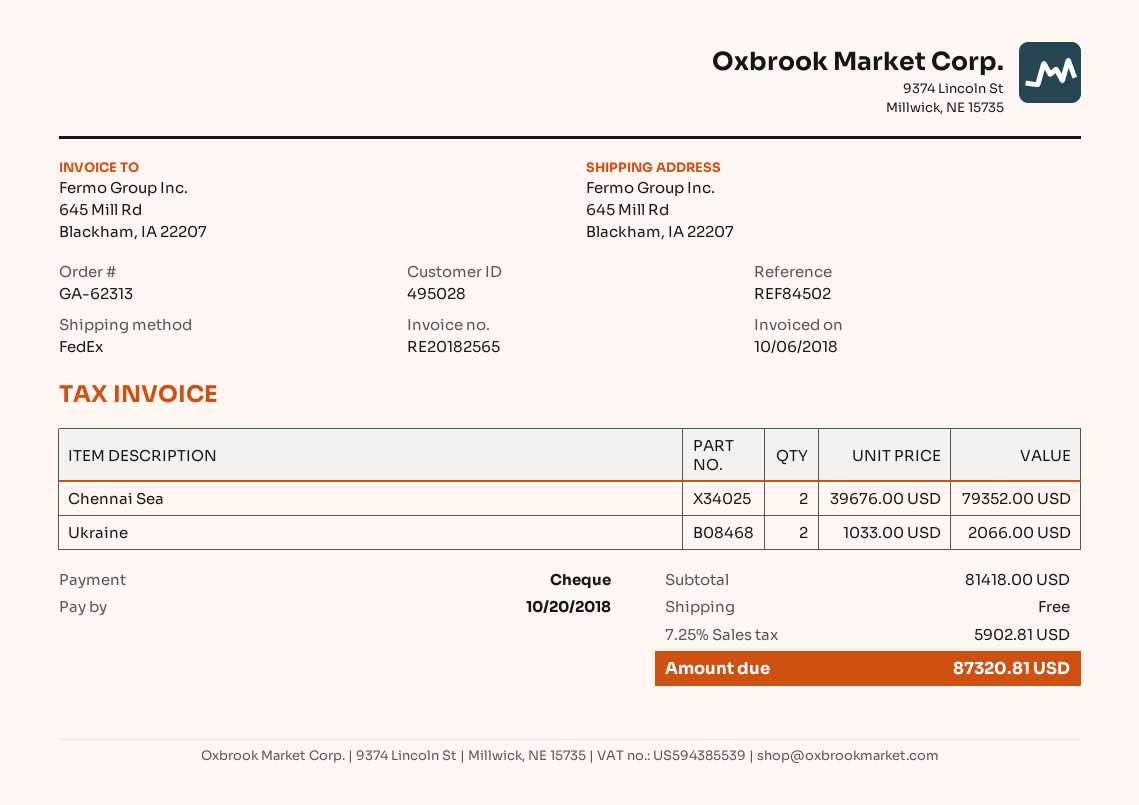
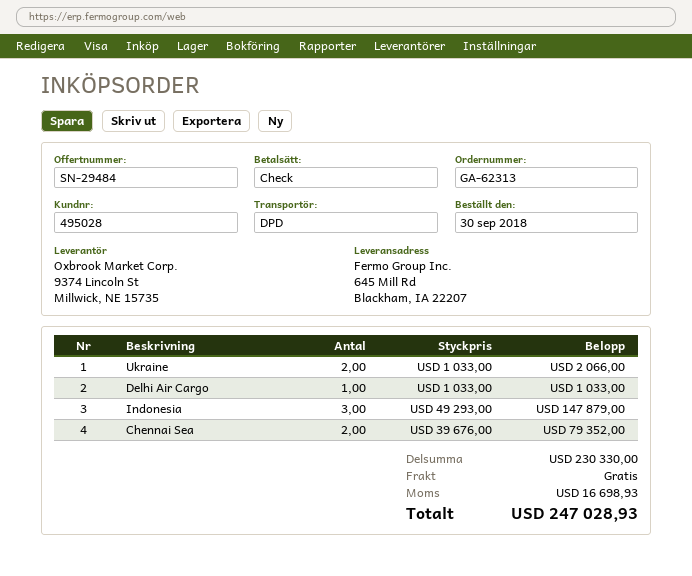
shipping method: FedEx -> DPD
Delhi Air Cargo: none -> 1 x 1033.00 = 1033.00
Indonesia: none -> 3 x 49293.00 = 147879.00
subtotal: 81418.00 -> 230330.00
tax: 5902.81 -> 16698.93
total: 87320.81 -> 247028.93

